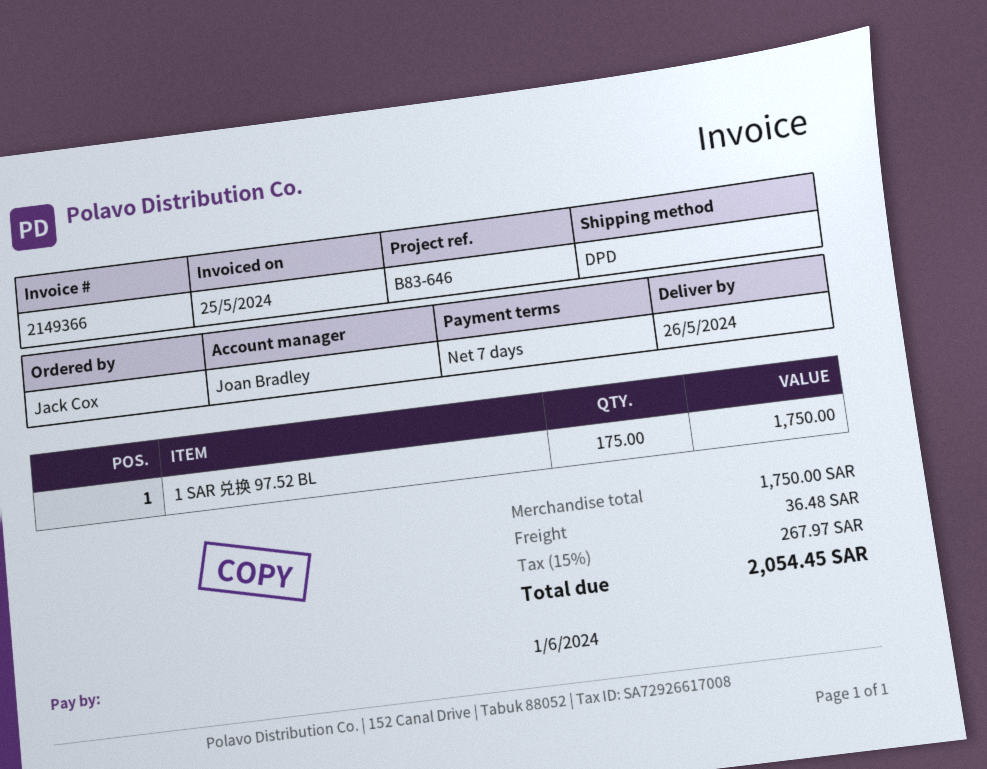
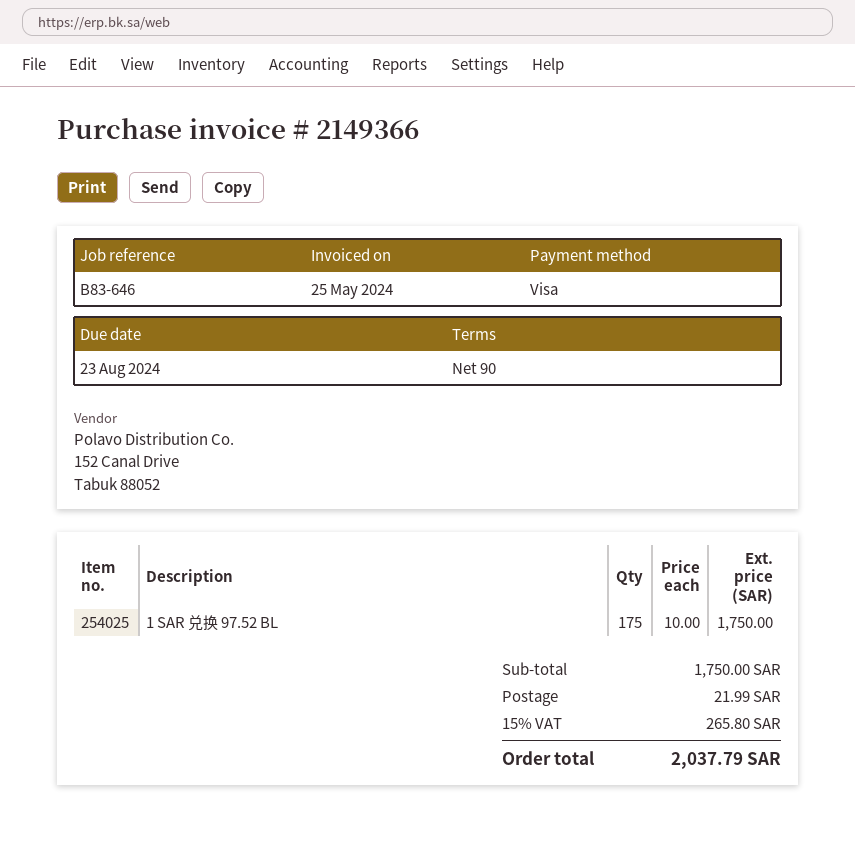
payment terms: 7 days -> 90 days
due date: 2024-06-01 -> 2024-08-23
shipping: 36.48 -> 21.99
tax: 15% = 267.97 -> 15% = 265.80
total: 2054.45 -> 2037.79

